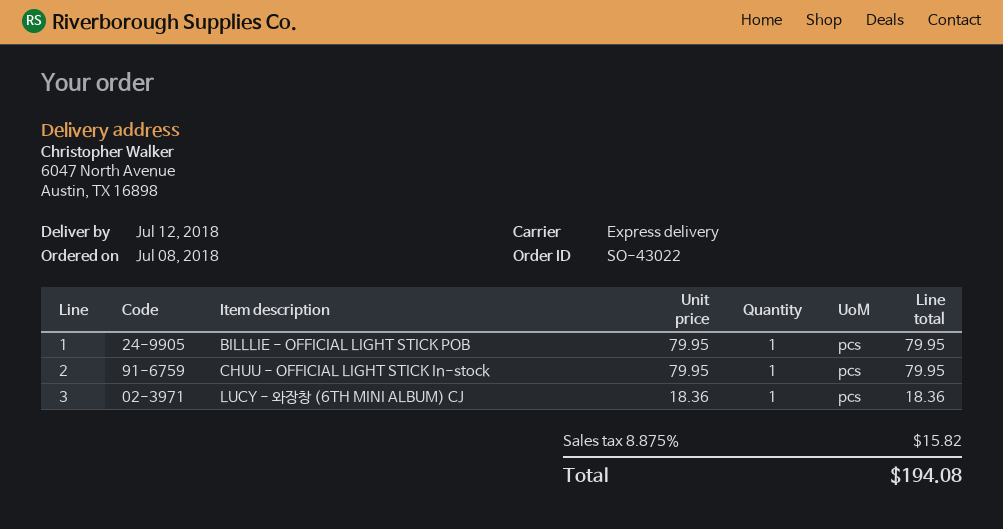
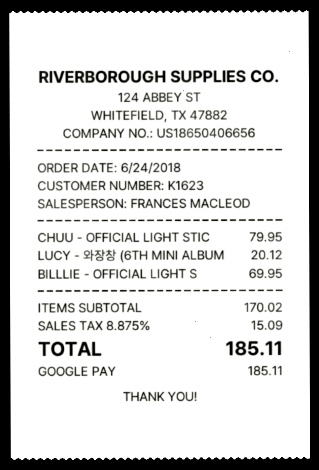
order date: 2018-07-08 -> 2018-06-24
BILLLIE - OFFICIAL LIGHT STICK POB: 1 x 79.95 = 79.95 -> 1 x 69.95 = 69.95
LUCY - 와장창 (6TH MINI ALBUM) CJ: 1 x 18.36 = 18.36 -> 1 x 20.12 = 20.12
tax: 8.875% = 15.82 -> 8.875% = 15.09
total: 194.08 -> 185.11

